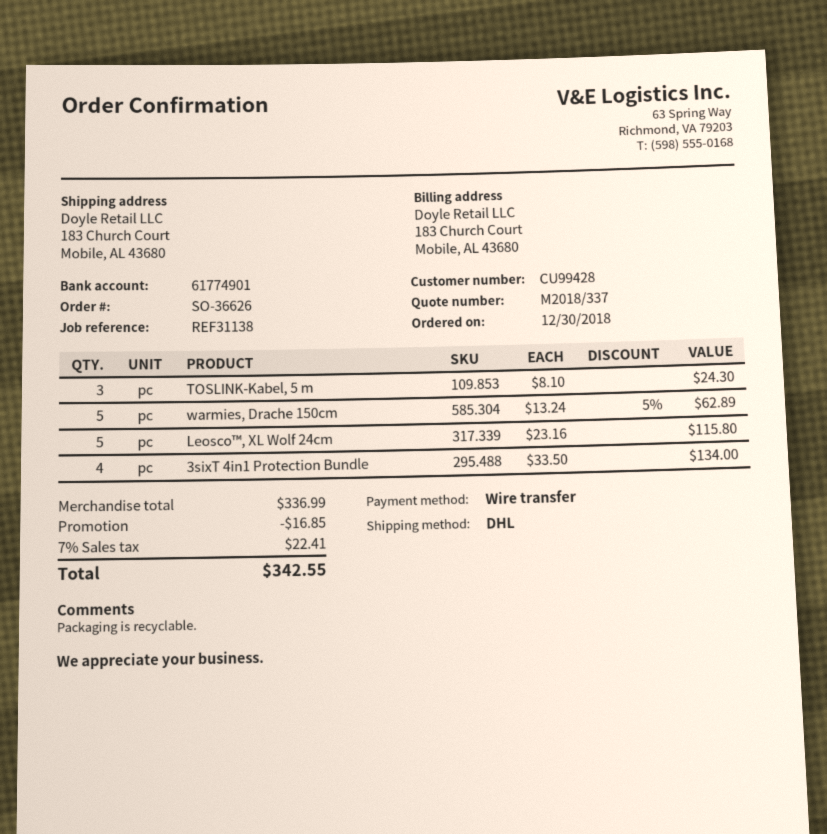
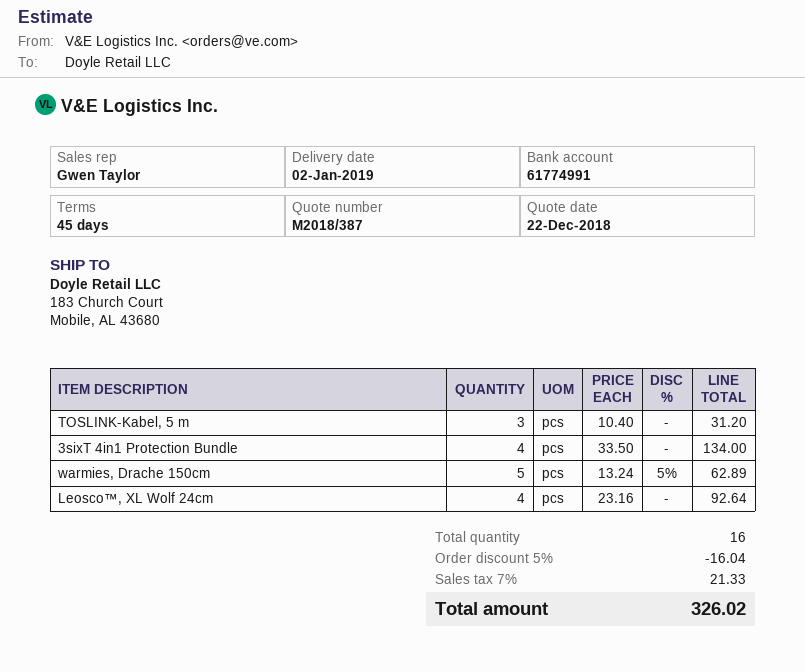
quote number: M2018/337 -> M2018/387
bank account: 61774901 -> 61774991
TOSLINK-Kabel, 5 m: 3 x 8.10 = 24.30 -> 3 x 10.40 = 31.20
Leosco™, XL Wolf 24cm: 5 x 23.16 = 115.80 -> 4 x 23.16 = 92.64
discount: 16.85 -> 16.04
tax: 7% = 22.41 -> 7% = 21.33
total: 342.55 -> 326.02

